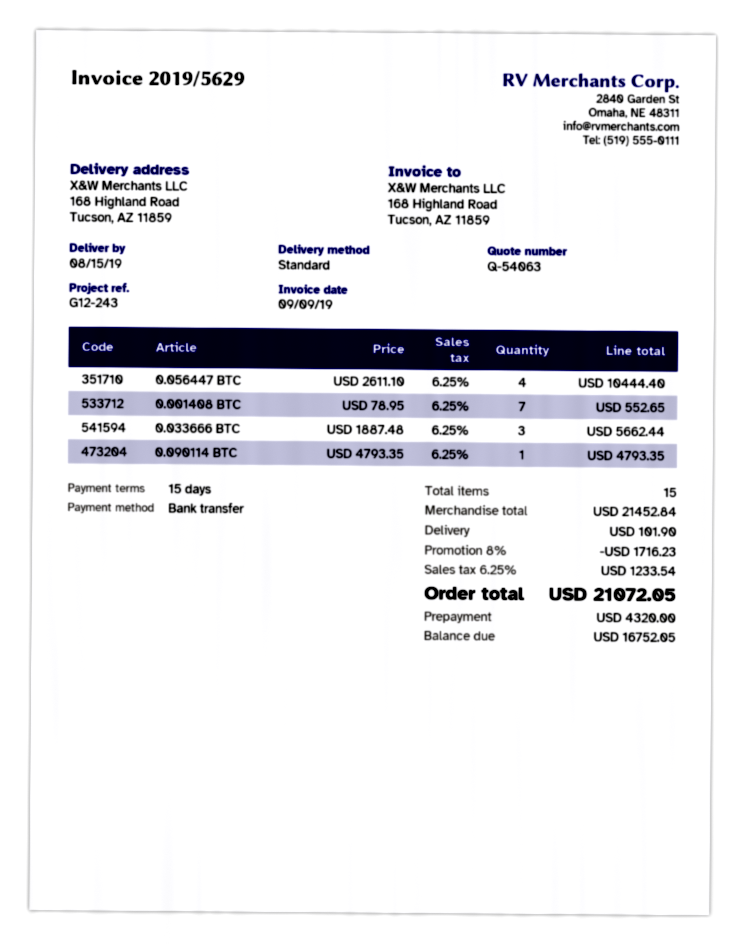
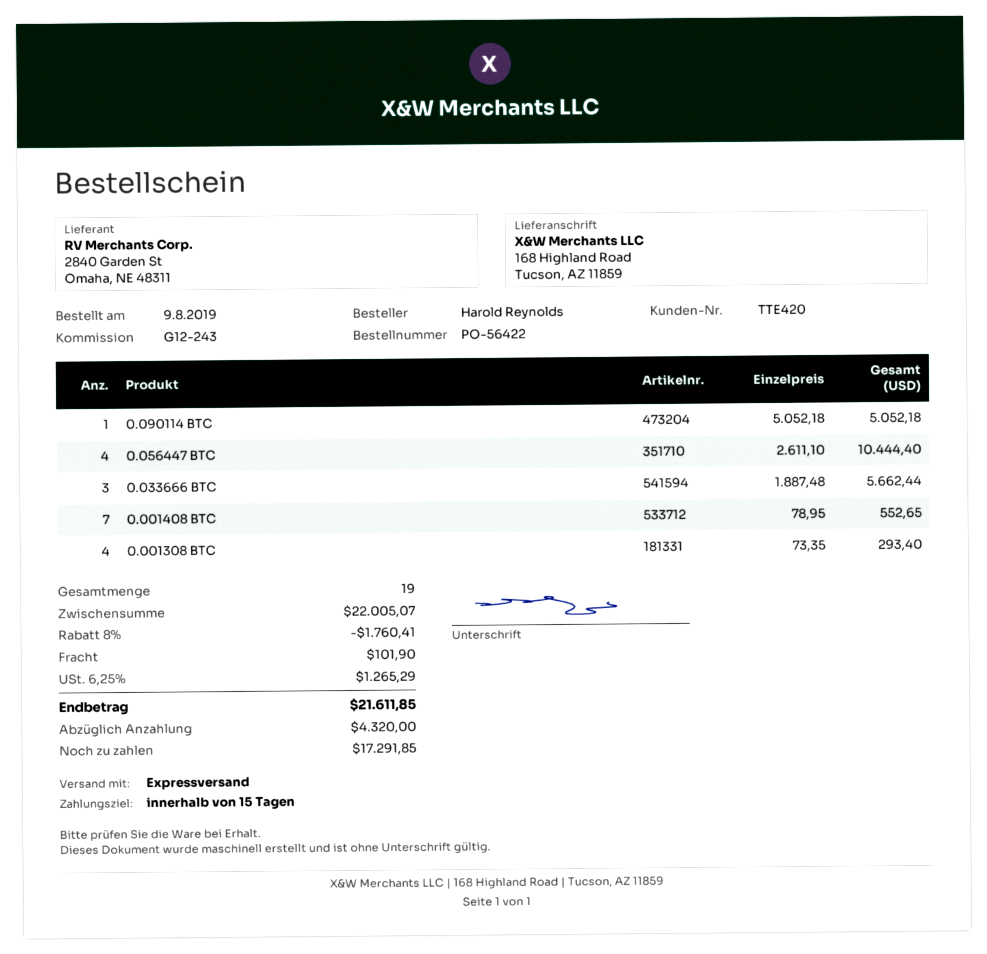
shipping method: standard -> express
0.090114 BTC: 1 x 4793.35 = 4793.35 -> 1 x 5052.18 = 5052.18
0.001308 BTC: none -> 4 x 73.35 = 293.40
total quantity: 15 -> 19
subtotal: 21452.84 -> 22005.07
discount: 8% = 1716.23 -> 8% = 1760.41
tax: 6.25% = 1233.54 -> 6.25% = 1265.29
total: 21072.05 -> 21611.85
balance: 16752.05 -> 17291.85

